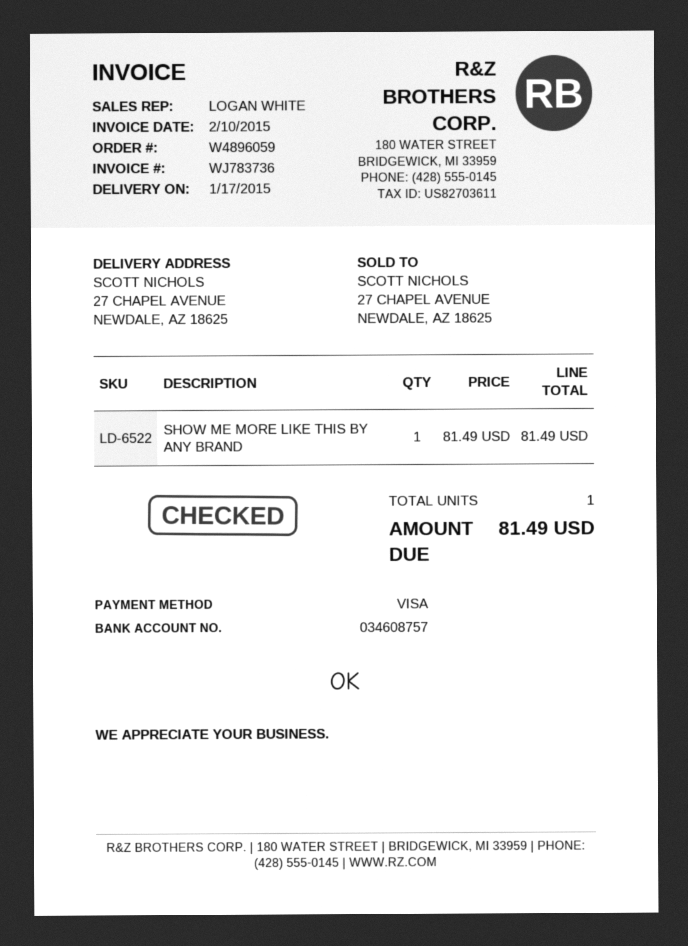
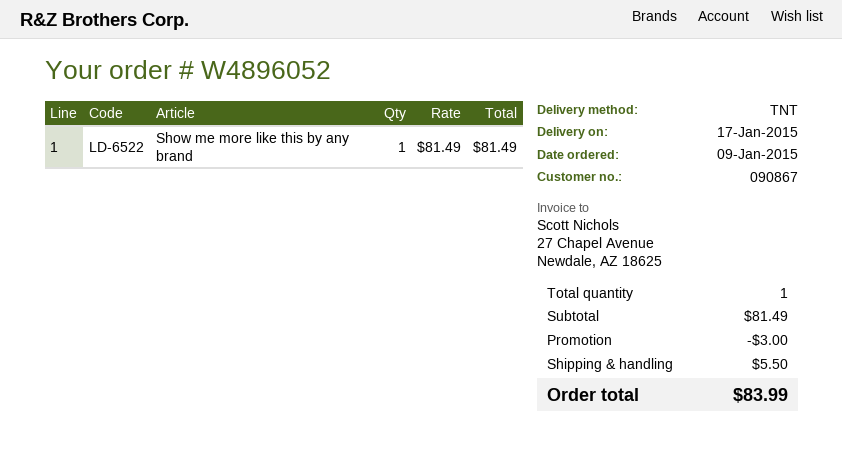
order number: W4896059 -> W4896052
discount: none -> 3.00
shipping: none -> 5.50
total: 81.49 -> 83.99

